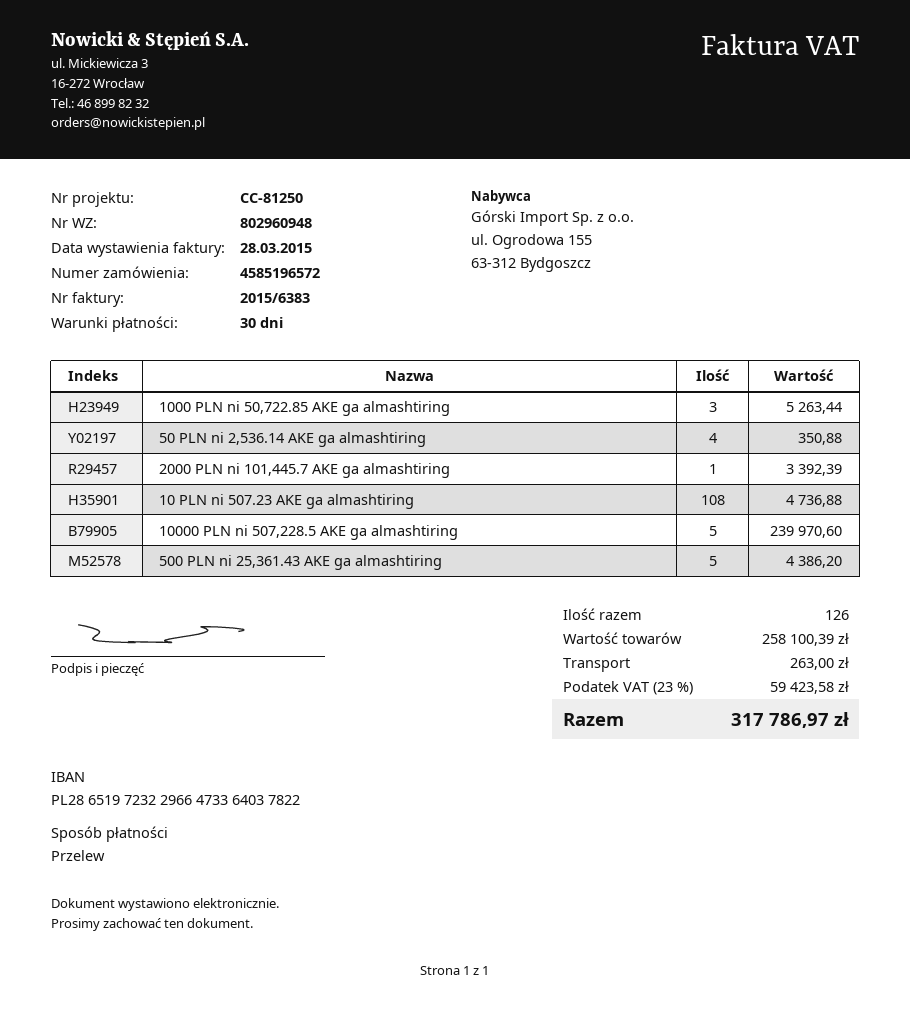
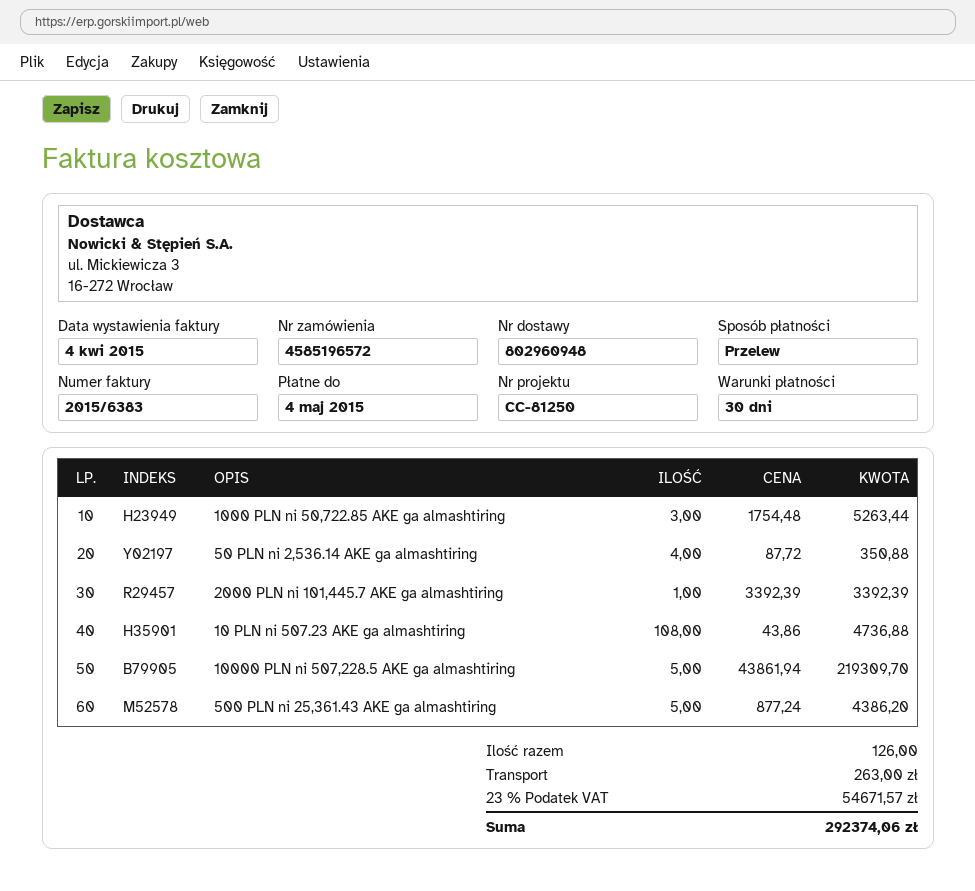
invoice date: 2015-03-28 -> 2015-04-04
10000 PLN ni 507,228.5 AKE ga almashtiring: 5 for 239970.60 -> 5 for 219309.70
tax: 23% = 59423.58 -> 23% = 54671.57
total: 317786.97 -> 292374.06

